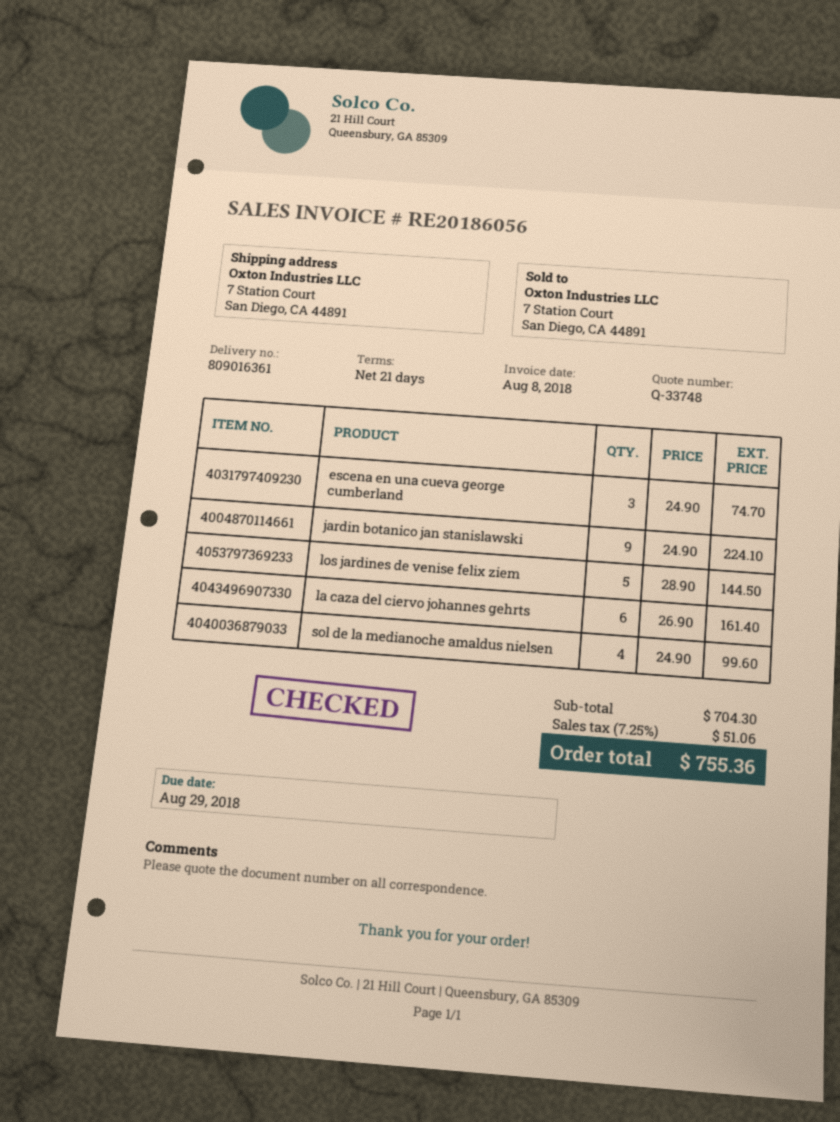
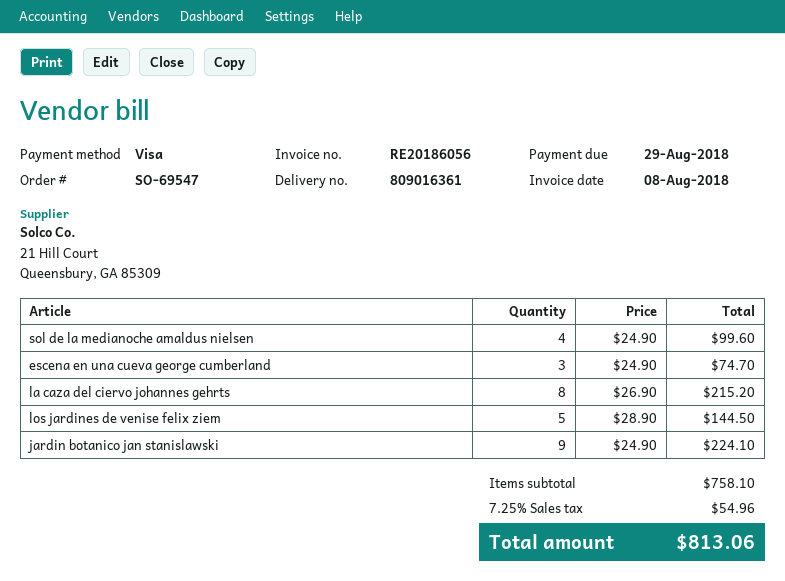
la caza del ciervo johannes gehrts: 6 x 26.90 = 161.40 -> 8 x 26.90 = 215.20
subtotal: 704.30 -> 758.10
tax: 7.25% = 51.06 -> 7.25% = 54.96
total: 755.36 -> 813.06

